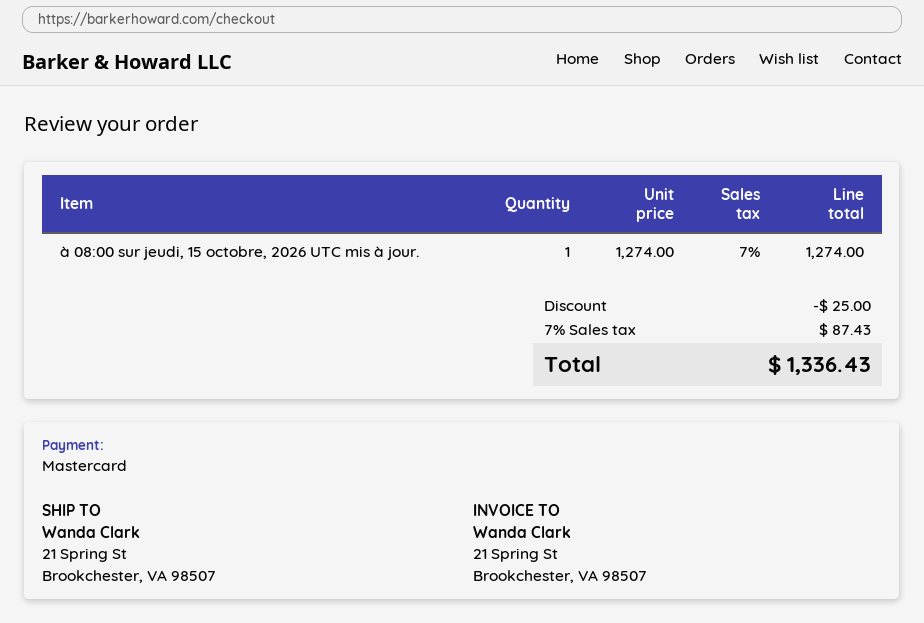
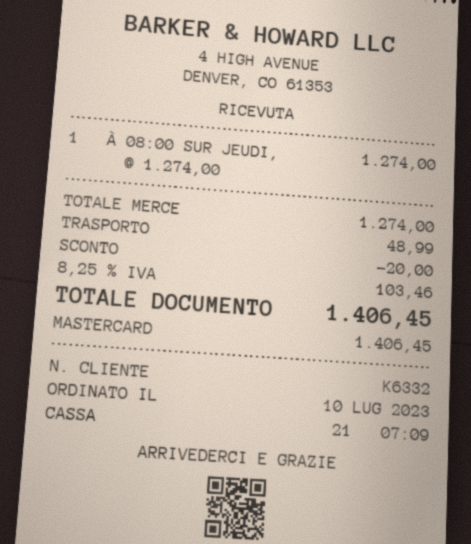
discount: 25.00 -> 20.00
shipping: none -> 48.99
tax: 7% = 87.43 -> 8.25% = 103.46
total: 1336.43 -> 1406.45

